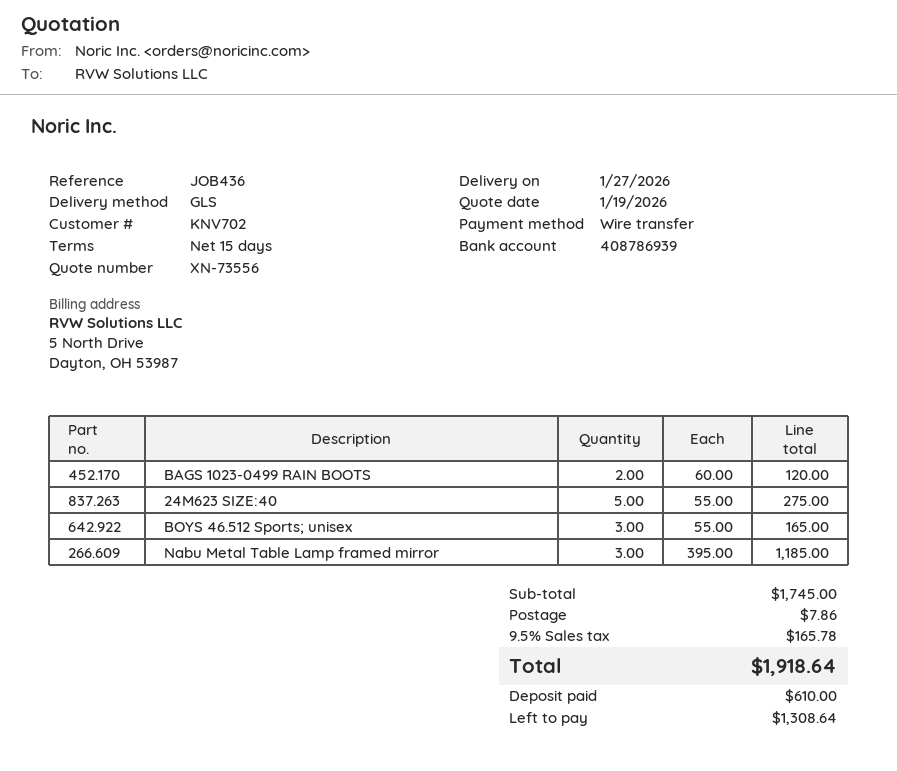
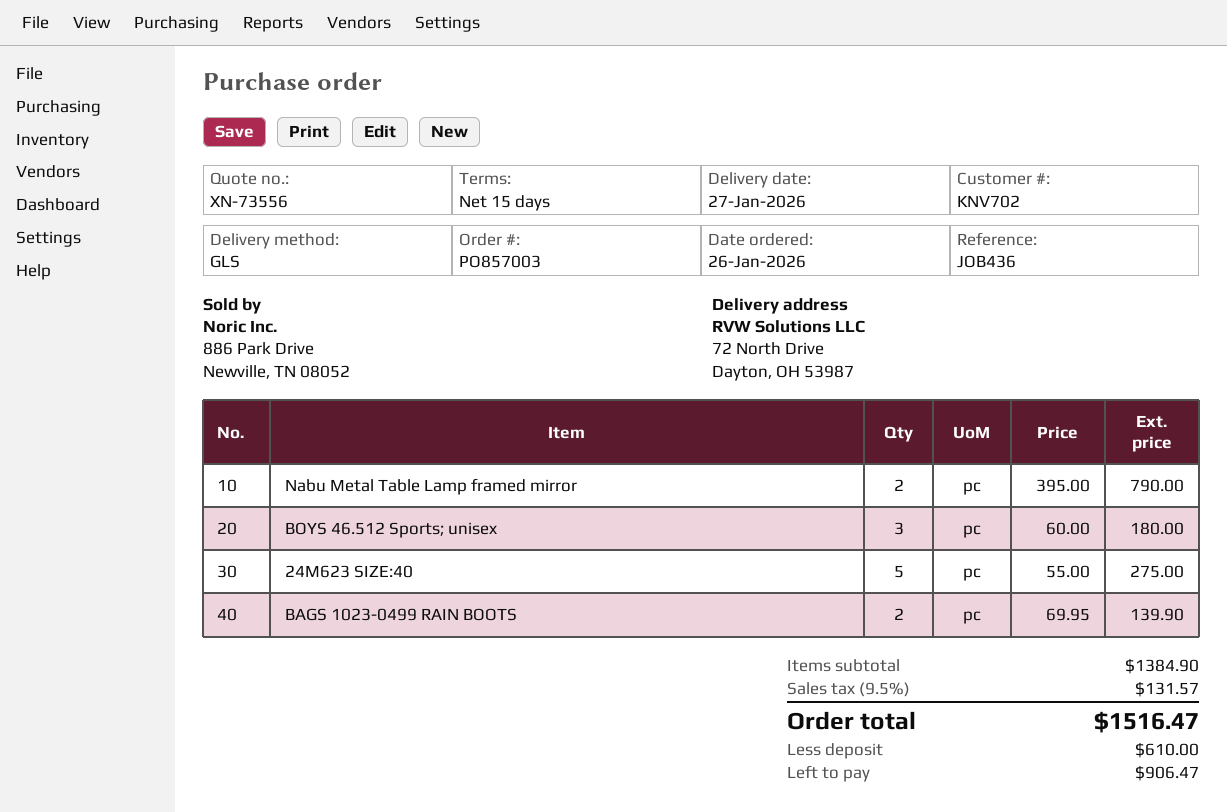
BAGS 1023-0499 RAIN BOOTS: 2 x 60.00 = 120.00 -> 2 x 69.95 = 139.90
BOYS 46.512 Sports; unisex: 3 x 55.00 = 165.00 -> 3 x 60.00 = 180.00
Nabu Metal Table Lamp framed mirror: 3 x 395.00 = 1185.00 -> 2 x 395.00 = 790.00
subtotal: 1745.00 -> 1384.90
shipping: 7.86 -> none
tax: 9.5% = 165.78 -> 9.5% = 131.57
total: 1918.64 -> 1516.47
balance: 1308.64 -> 906.47

